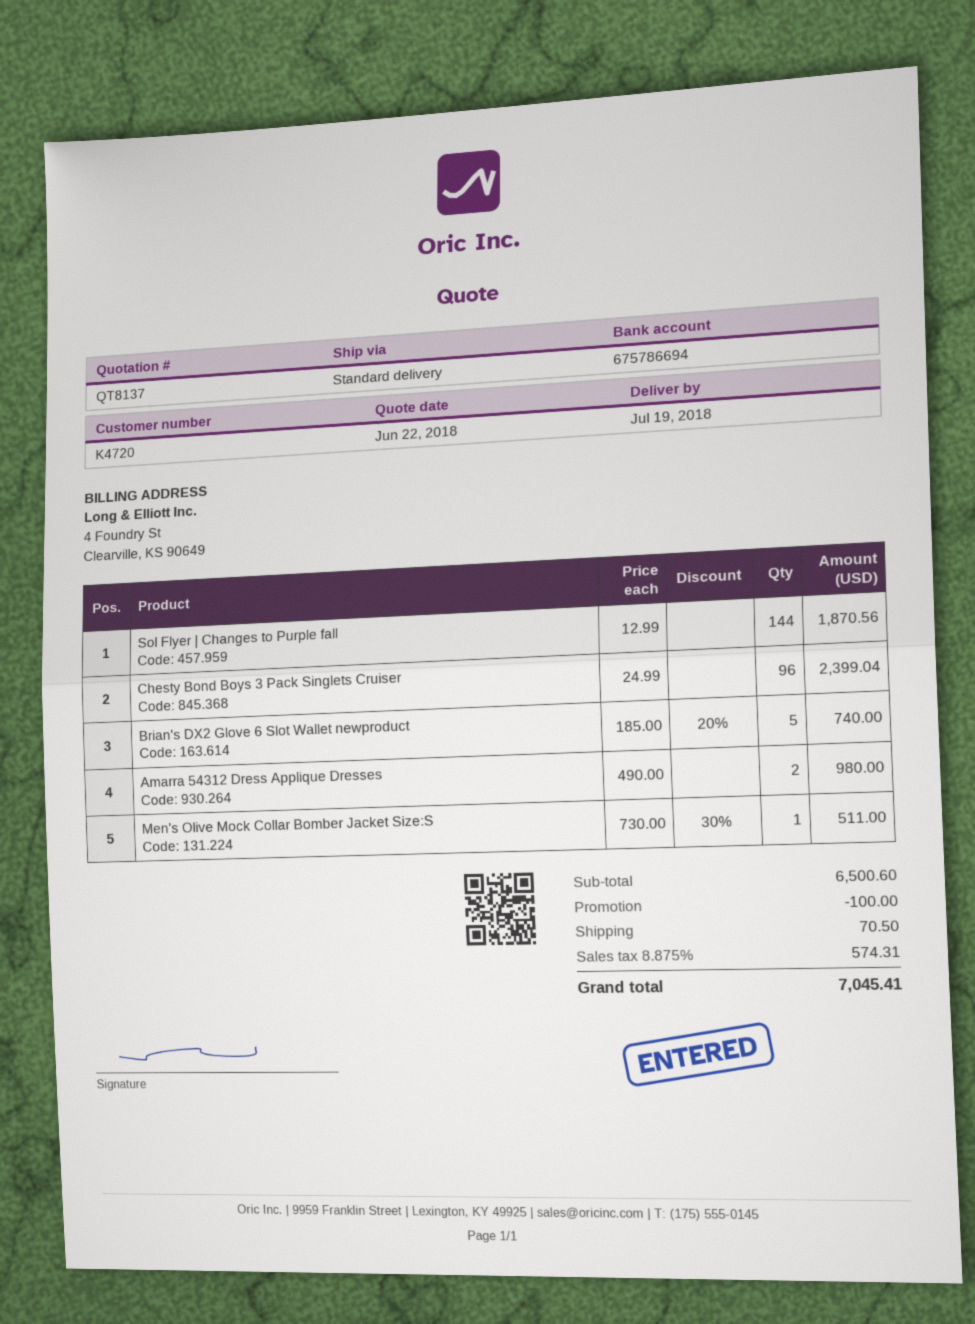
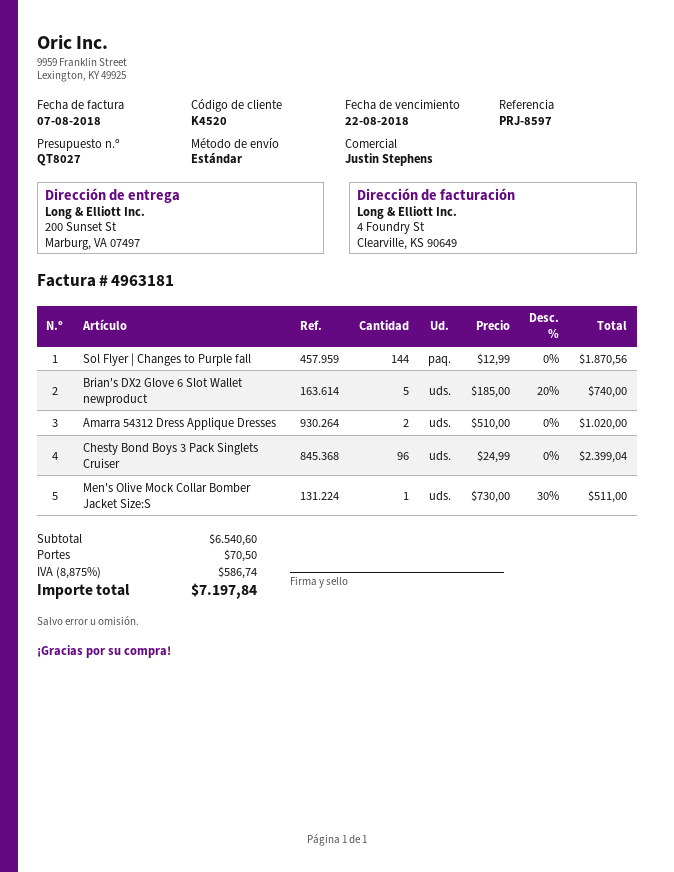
quote number: QT8137 -> QT8027
customer number: K4720 -> K4520
Amarra 54312 Dress Applique Dresses: 2 x 490.00 = 980.00 -> 2 x 510.00 = 1020.00
subtotal: 6500.60 -> 6540.60
discount: 100.00 -> none
tax: 8.875% = 574.31 -> 8.875% = 586.74
total: 7045.41 -> 7197.84

